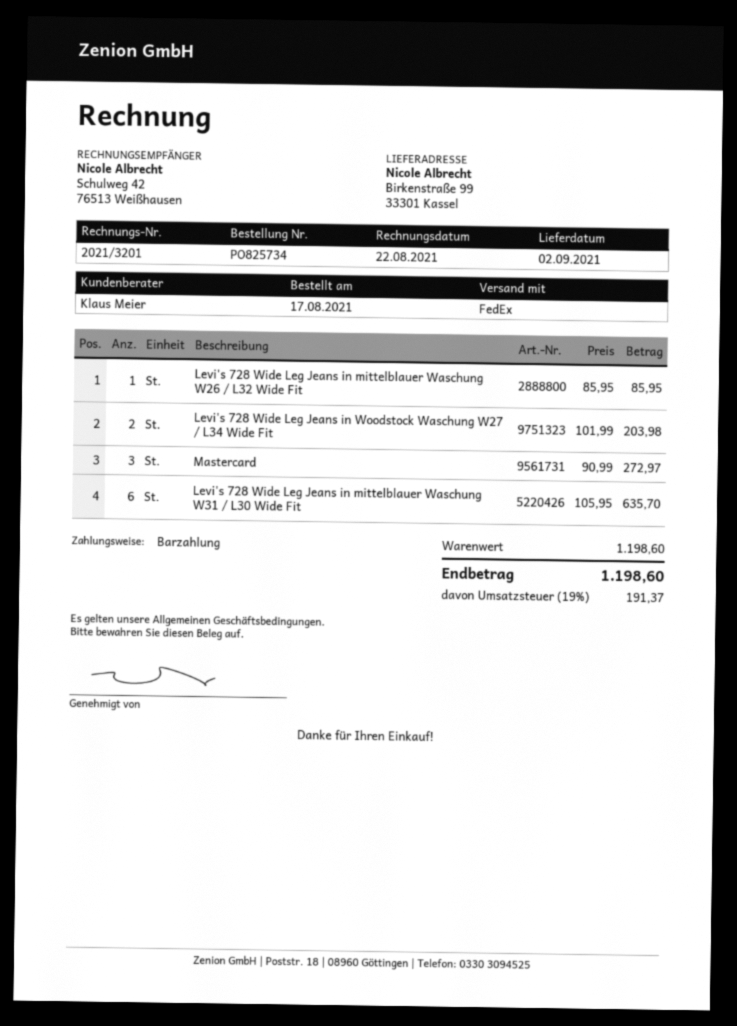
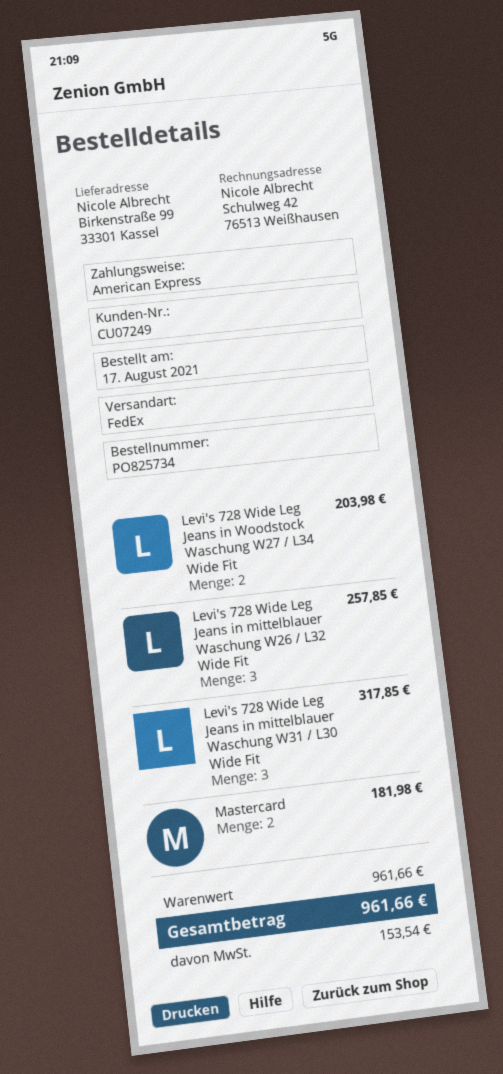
payment method: cash -> American Express
Levi's 728 Wide Leg Jeans in mittelblauer Waschung W26 / L32 Wide Fit: 1 for 85.95 -> 3 for 257.85
Mastercard: 3 for 272.97 -> 2 for 181.98
Levi's 728 Wide Leg Jeans in mittelblauer Waschung W31 / L30 Wide Fit: 6 for 635.70 -> 3 for 317.85
subtotal: 1198.60 -> 961.66
tax: 191.37 -> 153.54
total: 1198.60 -> 961.66

